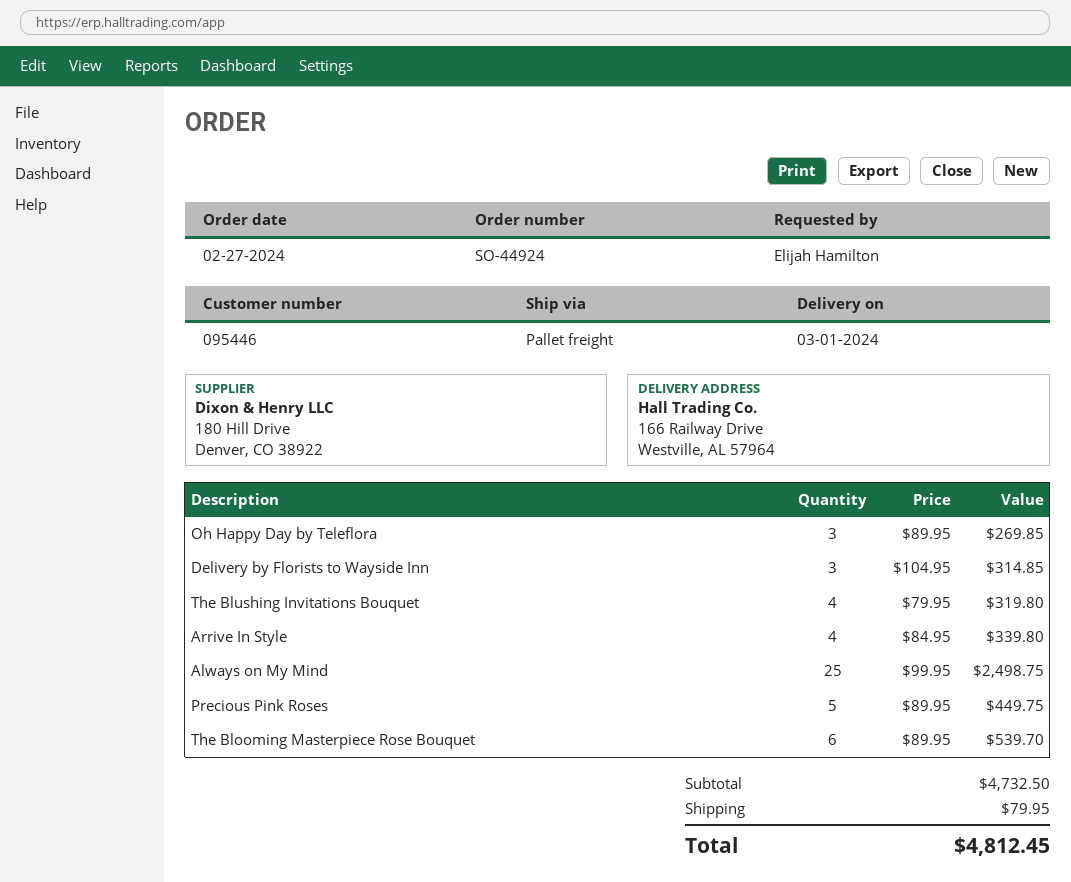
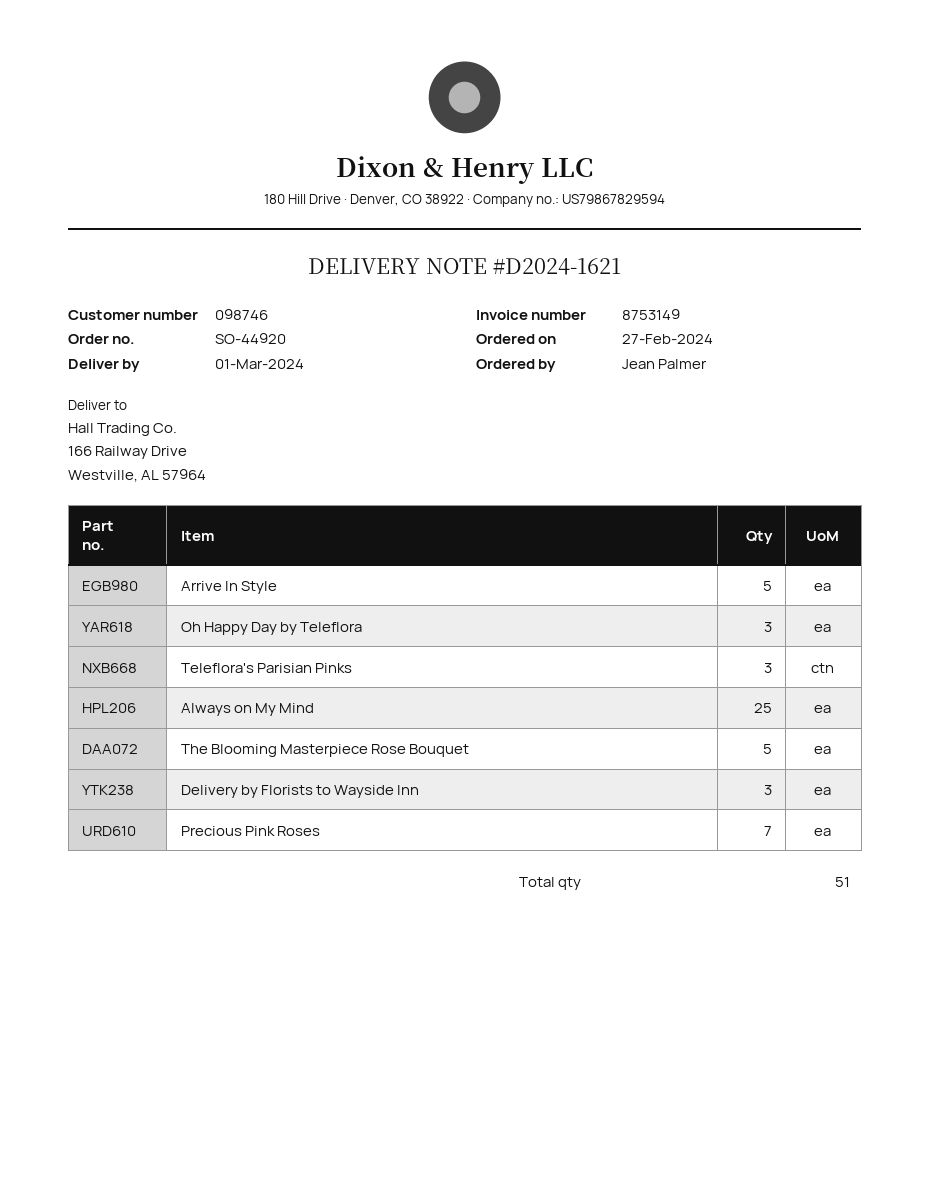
order number: SO-44924 -> SO-44920
customer number: 095446 -> 098746
ordered by: Elijah Hamilton -> Jean Palmer
The Blushing Invitations Bouquet: 4 -> none
Arrive In Style: 4 -> 5
Precious Pink Roses: 5 -> 7
The Blooming Masterpiece Rose Bouquet: 6 -> 5
Teleflora's Parisian Pinks: none -> 3

